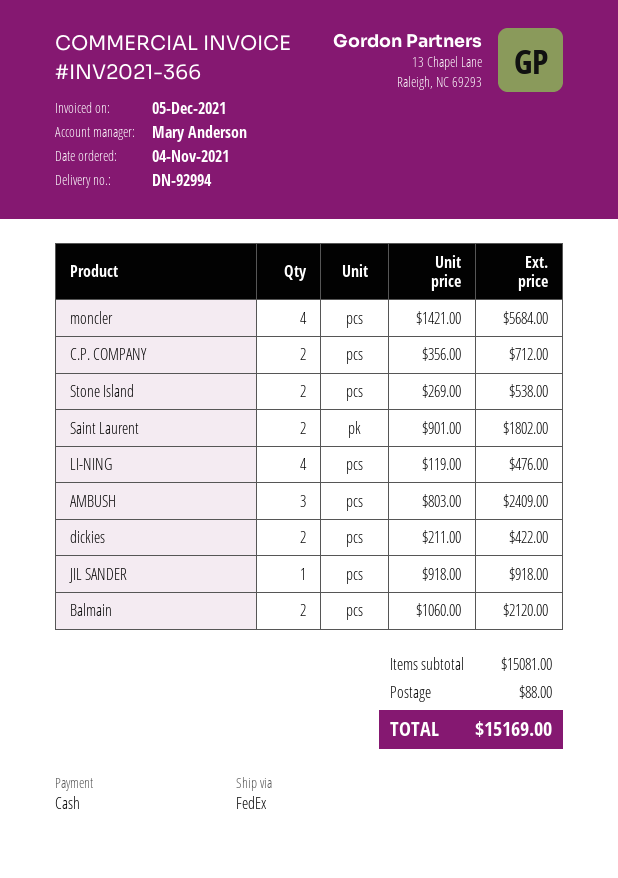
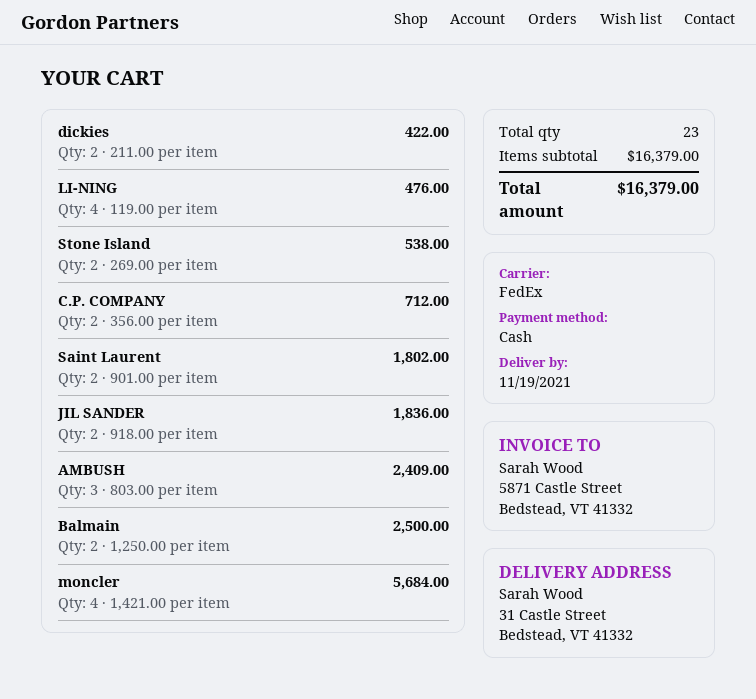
JIL SANDER: 1 x 918.00 = 918.00 -> 2 x 918.00 = 1836.00
Balmain: 2 x 1060.00 = 2120.00 -> 2 x 1250.00 = 2500.00
subtotal: 15081.00 -> 16379.00
shipping: 88.00 -> none
total: 15169.00 -> 16379.00

